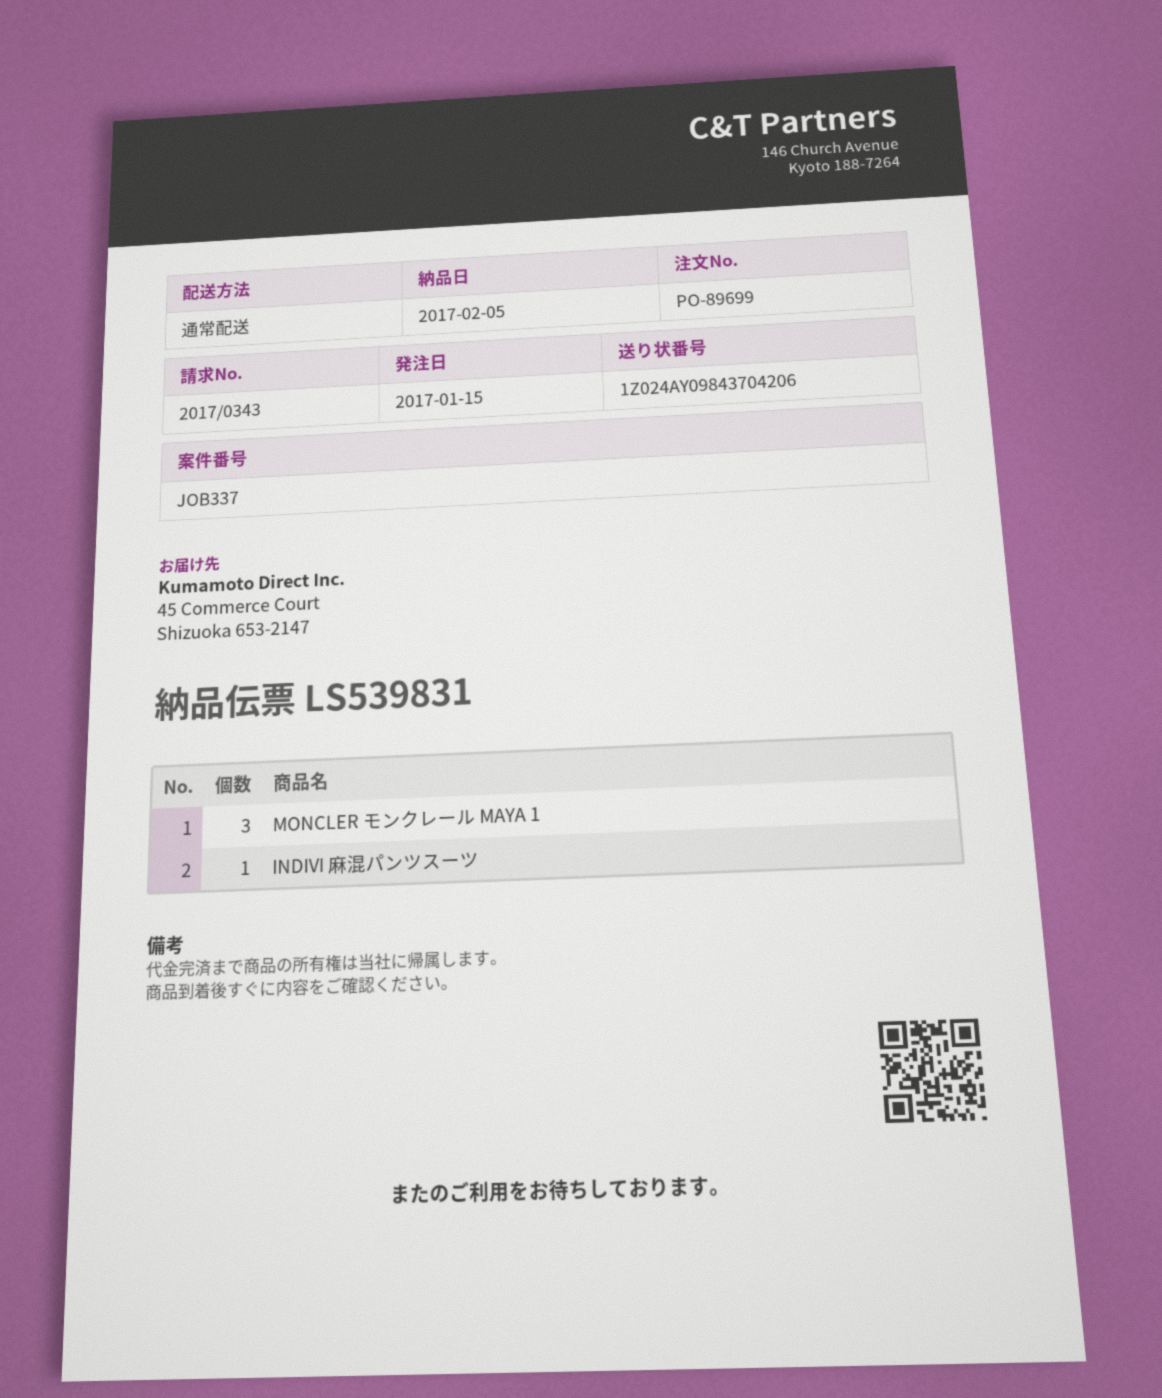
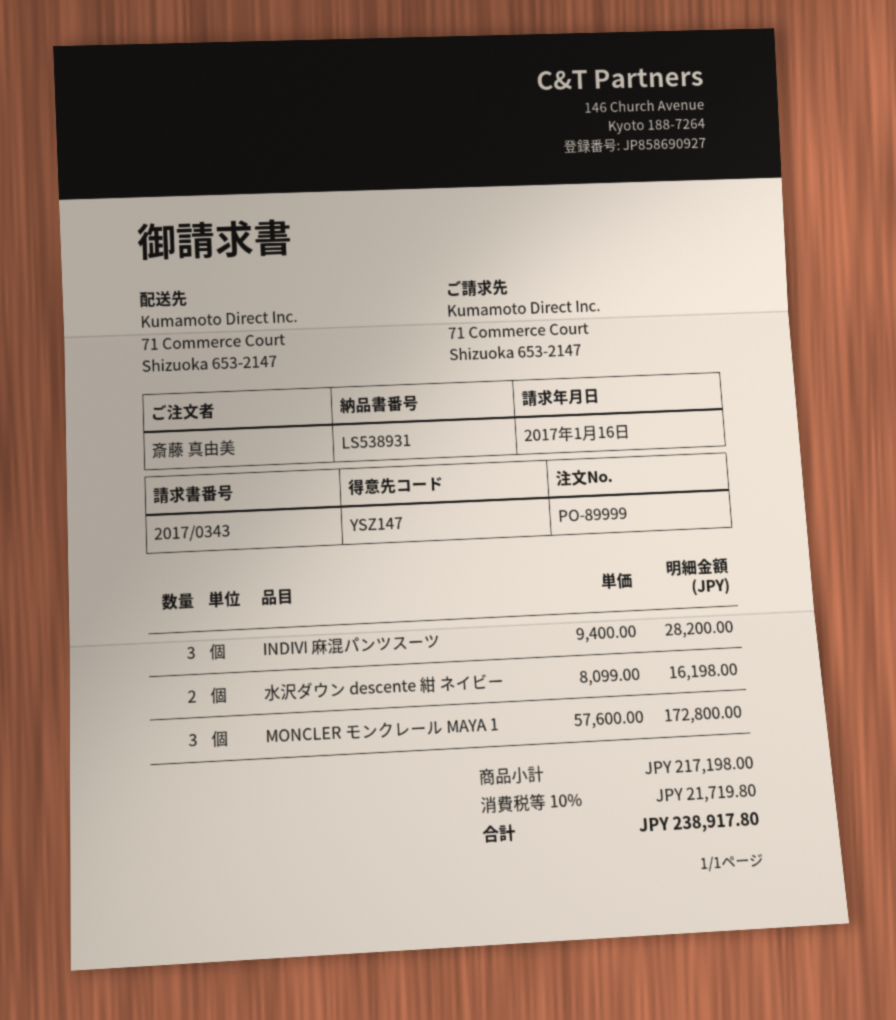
order number: PO-89699 -> PO-89999
delivery note number: LS539831 -> LS538931
ship to: 45 Commerce Court, Shizuoka 653-2147 -> 71 Commerce Court, Shizuoka 653-2147
INDIVI 麻混パンツスーツ: 1 -> 3
水沢ダウン descente 紺 ネイビー: none -> 2

